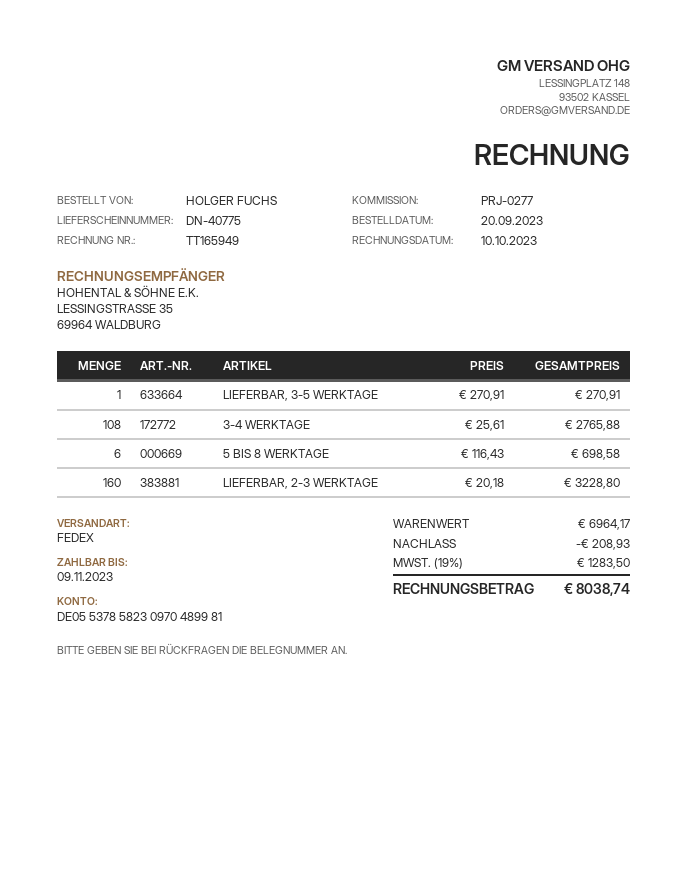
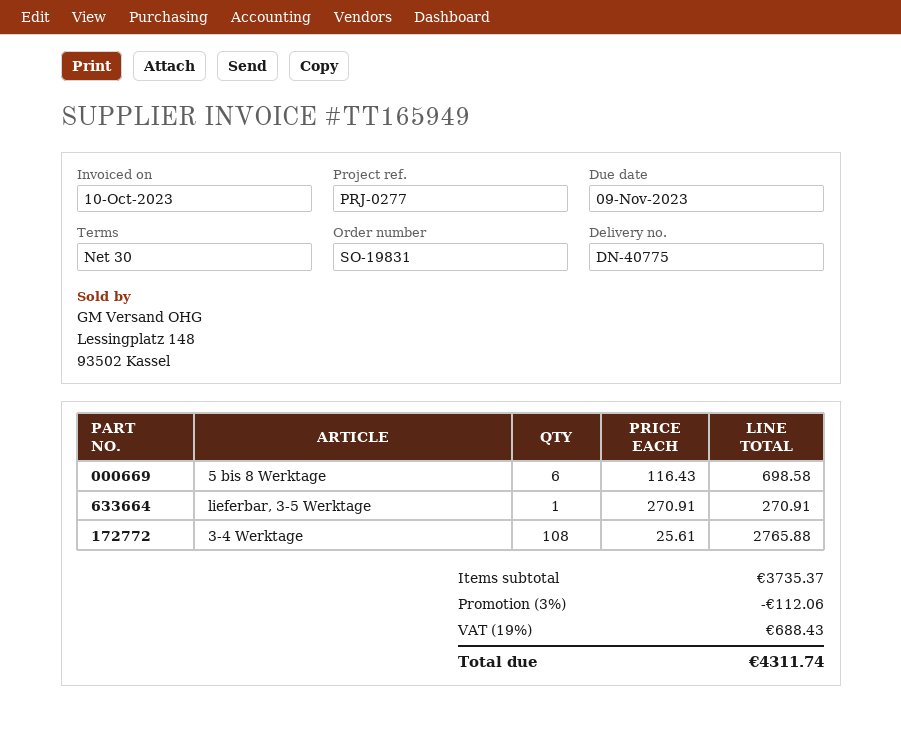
LIEFERBAR, 2-3 WERKTAGE: 160 x 20.18 = 3228.80 -> none
subtotal: 6964.17 -> 3735.37
discount: 208.93 -> 112.06
tax: 19% = 1283.50 -> 19% = 688.43
total: 8038.74 -> 4311.74

